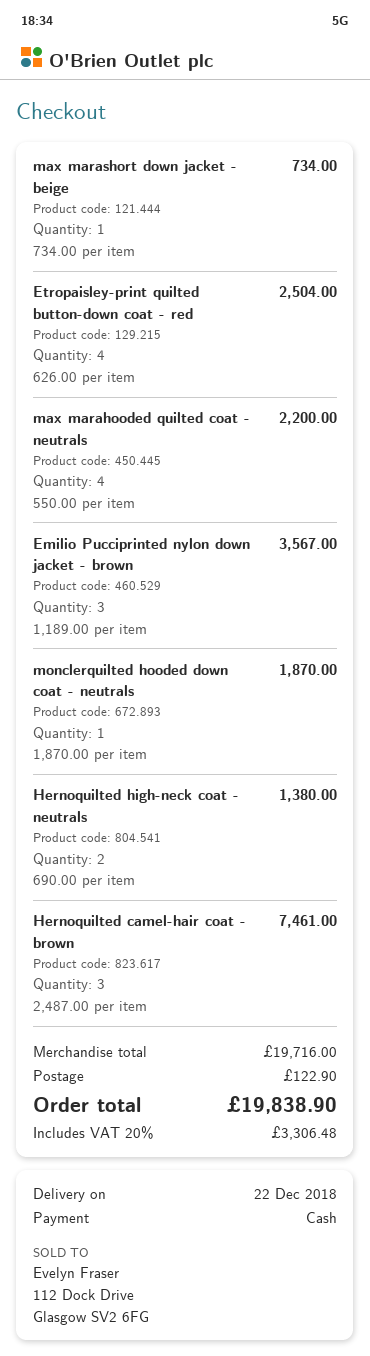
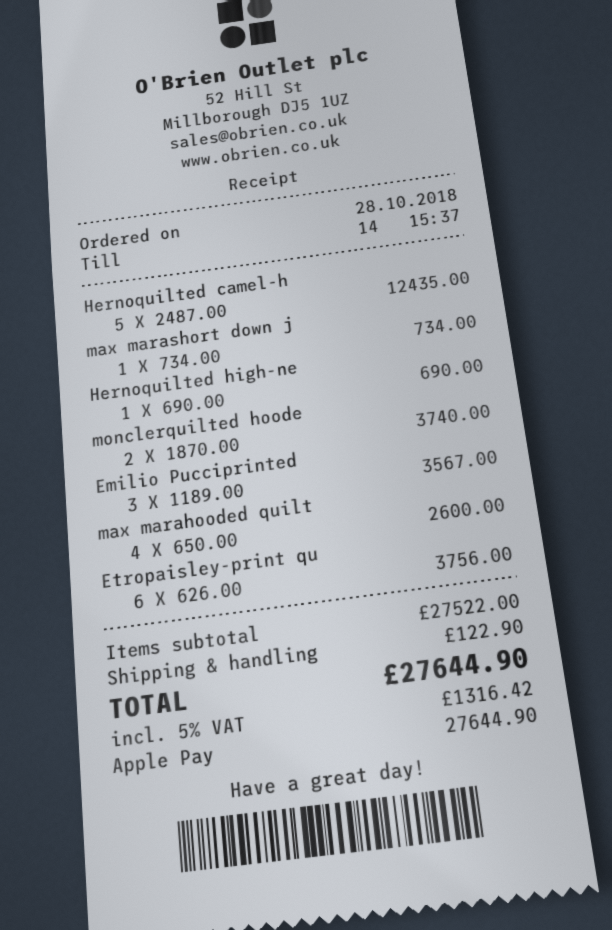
payment method: cash -> Apple Pay
Etropaisley-print quilted button-down coat - red: 4 x 626.00 = 2504.00 -> 6 x 626.00 = 3756.00
max marahooded quilted coat - neutrals: 4 x 550.00 = 2200.00 -> 4 x 650.00 = 2600.00
monclerquilted hooded down coat - neutrals: 1 x 1870.00 = 1870.00 -> 2 x 1870.00 = 3740.00
Hernoquilted high-neck coat - neutrals: 2 x 690.00 = 1380.00 -> 1 x 690.00 = 690.00
Hernoquilted camel-hair coat - brown: 3 x 2487.00 = 7461.00 -> 5 x 2487.00 = 12435.00
subtotal: 19716.00 -> 27522.00
tax: 20% = 3306.48 -> 5% = 1316.42
total: 19838.90 -> 27644.90

